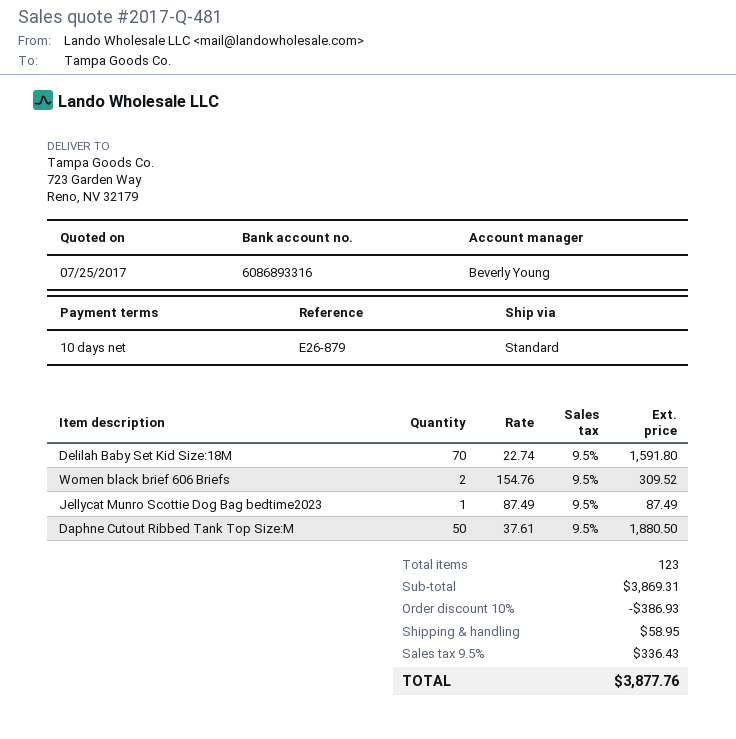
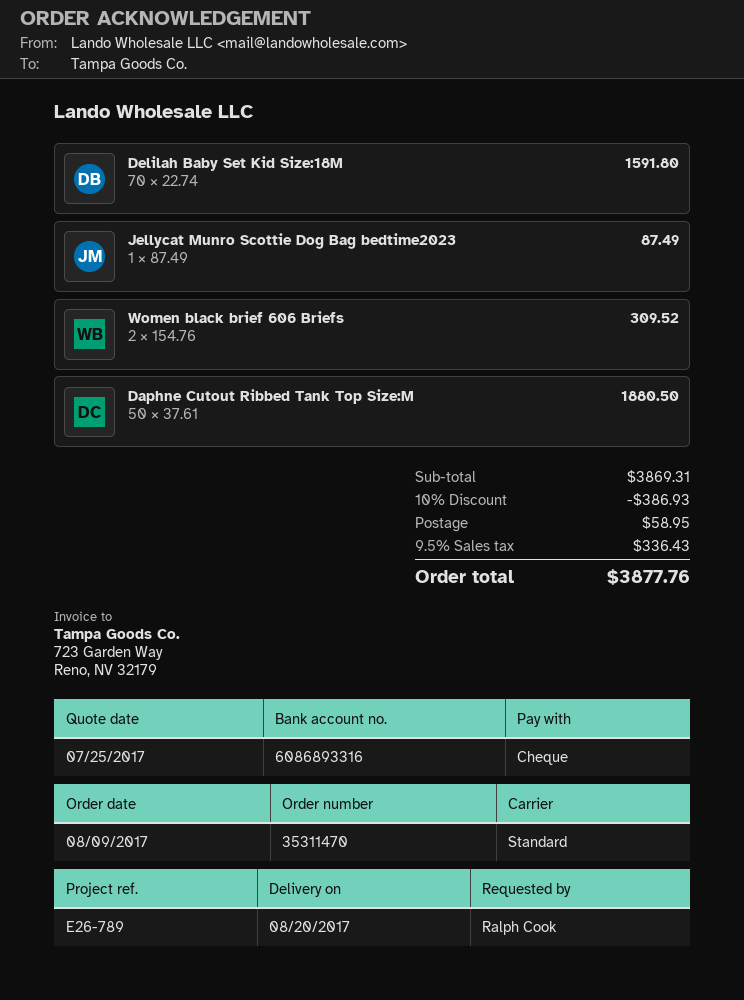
reference: E26-879 -> E26-789

